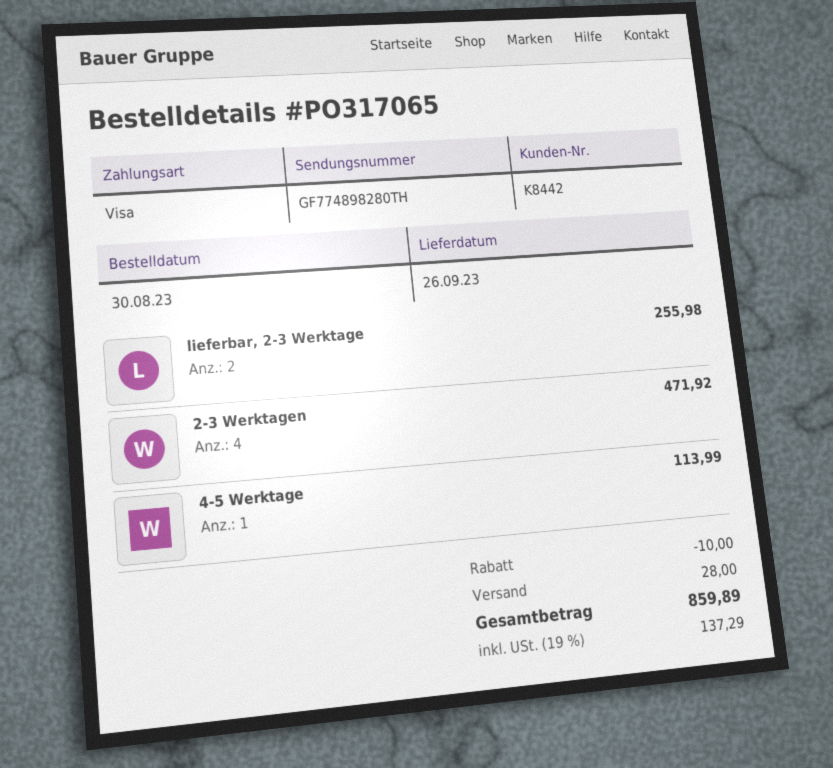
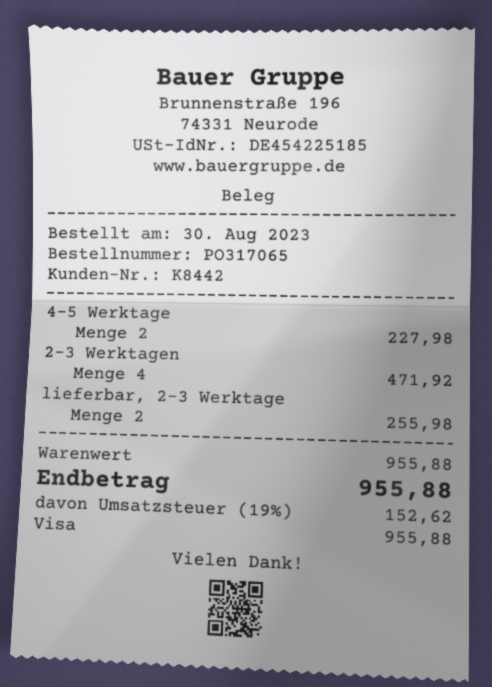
4-5 Werktage: 1 for 113.99 -> 2 for 227.98
discount: 10.00 -> none
shipping: 28.00 -> none
tax: 19% = 137.29 -> 19% = 152.62
total: 859.89 -> 955.88

